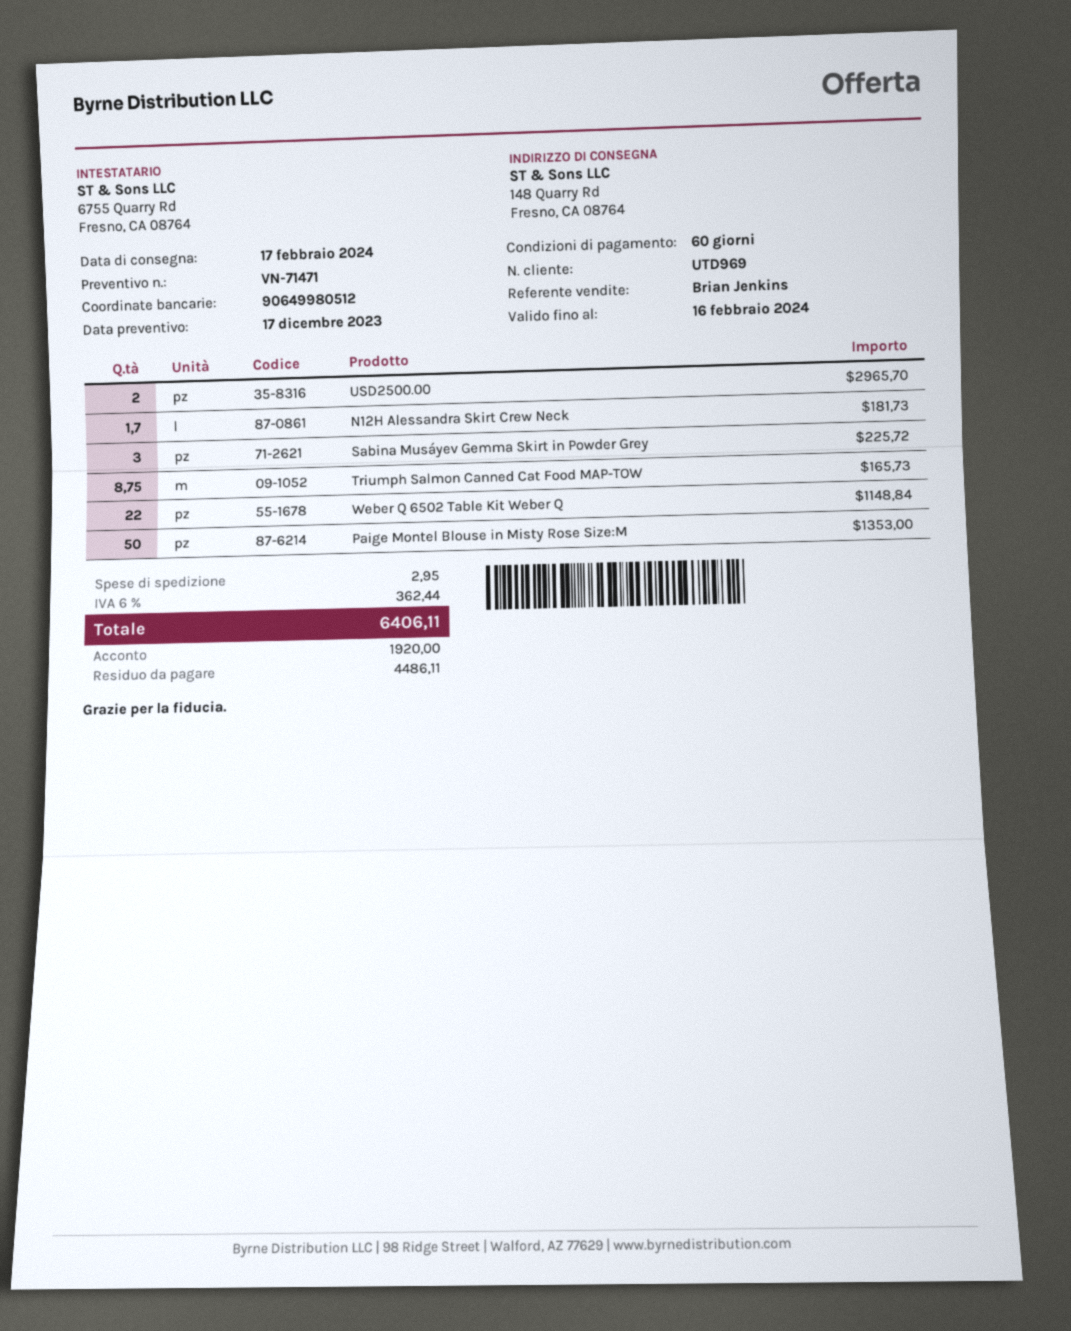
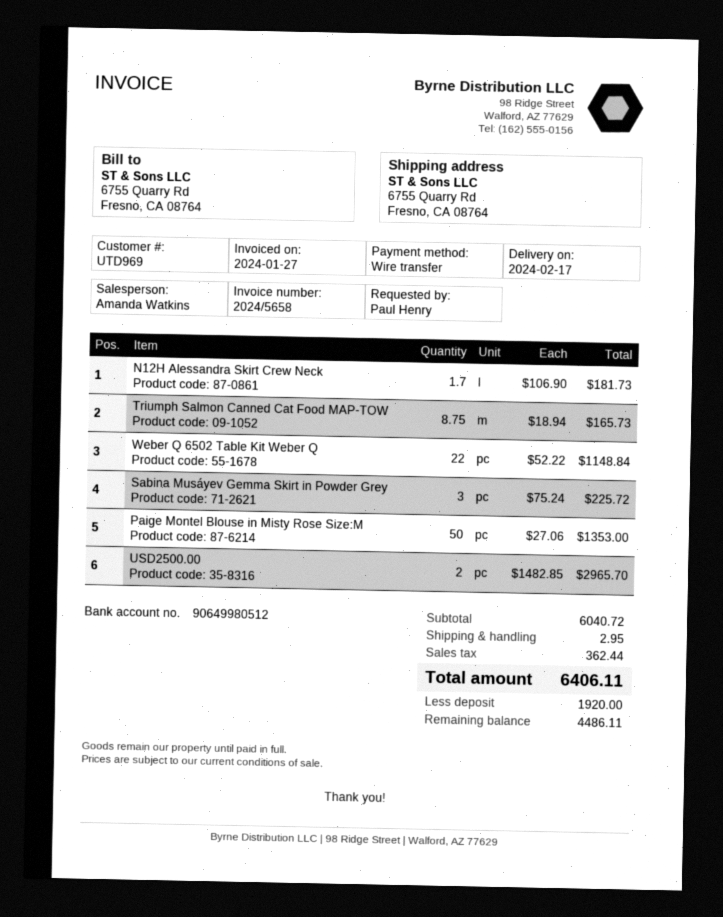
sales rep: Brian Jenkins -> Amanda Watkins
ship to: 148 Quarry Rd, Fresno, CA 08764 -> 6755 Quarry Rd, Fresno, CA 08764

